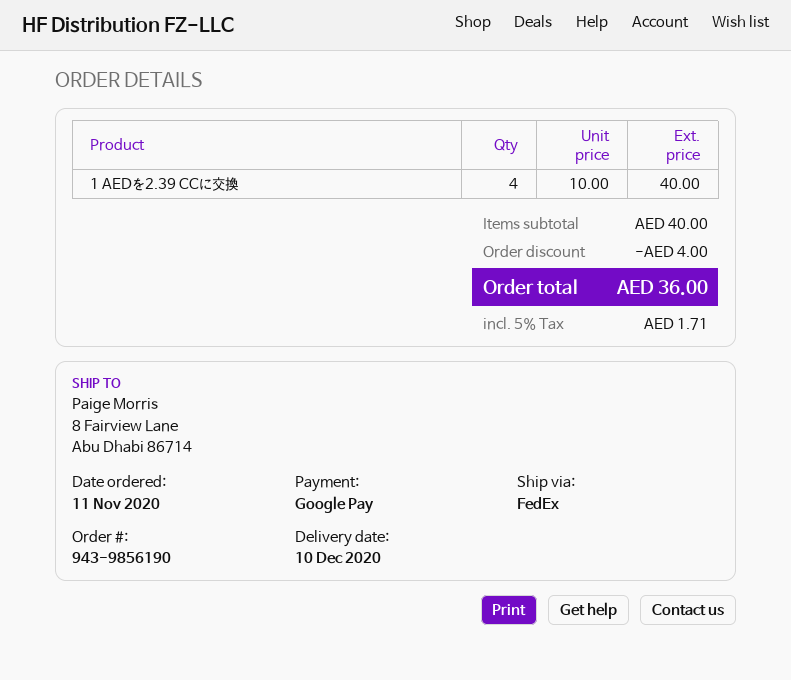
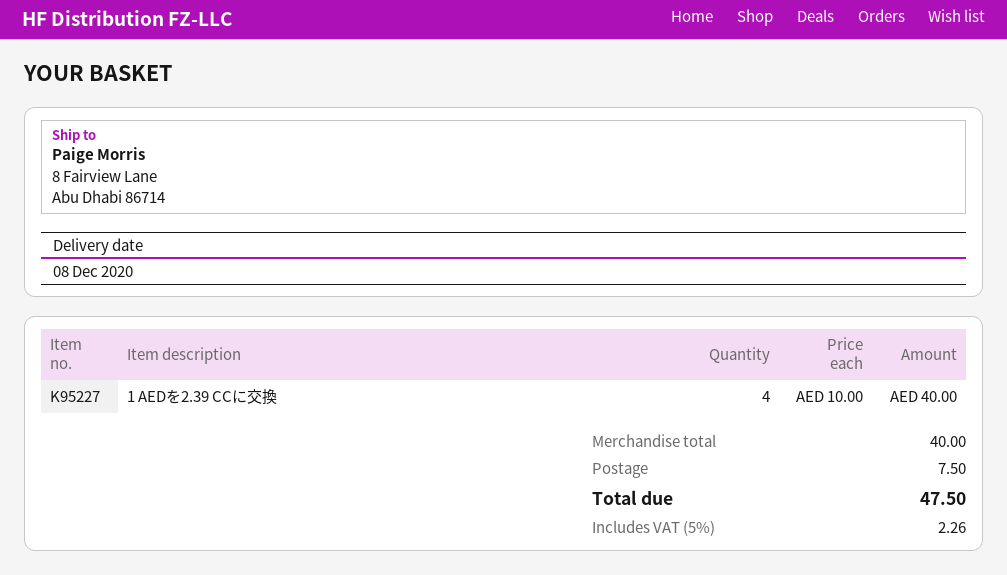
delivery date: 2020-12-10 -> 2020-12-08
discount: 4.00 -> none
shipping: none -> 7.50
tax: 5% = 1.71 -> 5% = 2.26
total: 36.00 -> 47.50

